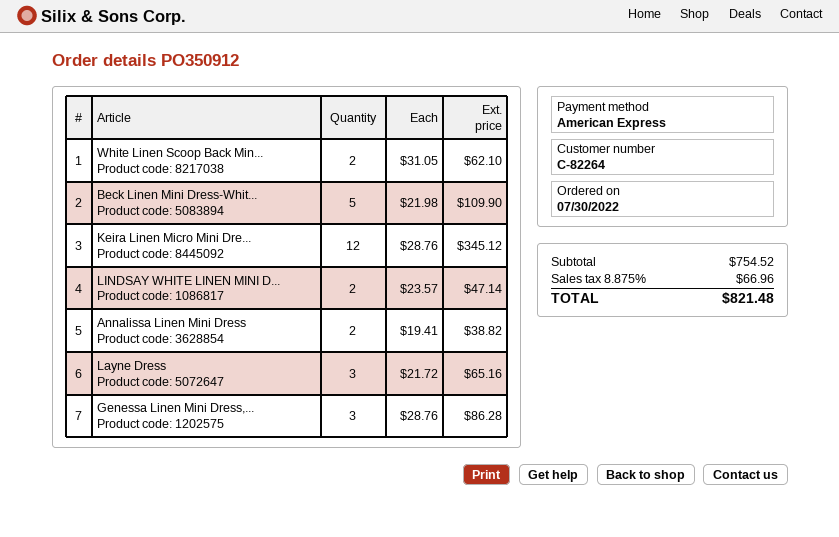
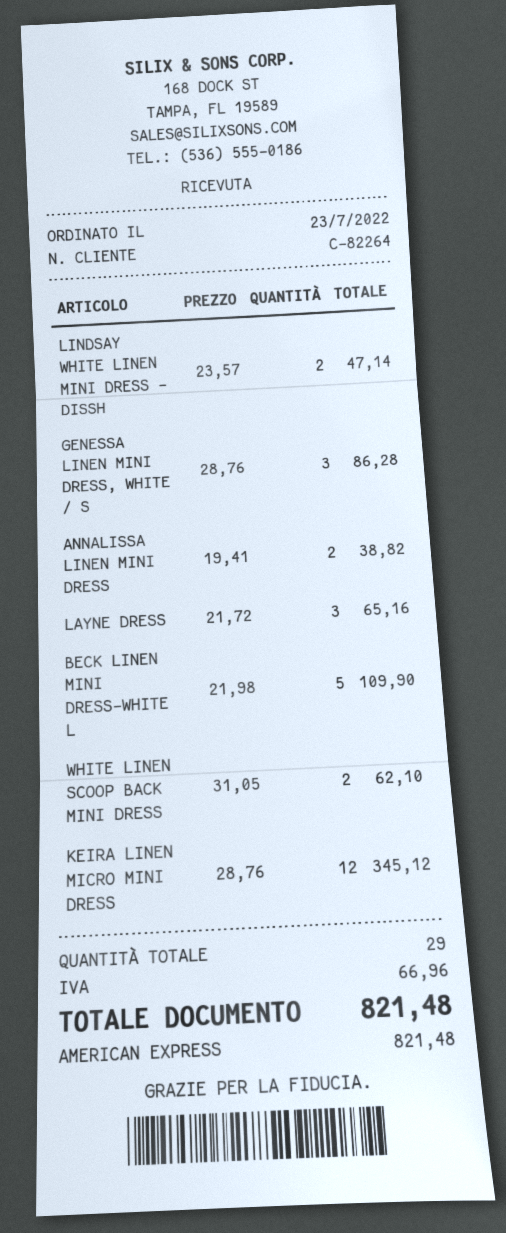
order date: 2022-07-30 -> 2022-07-23

